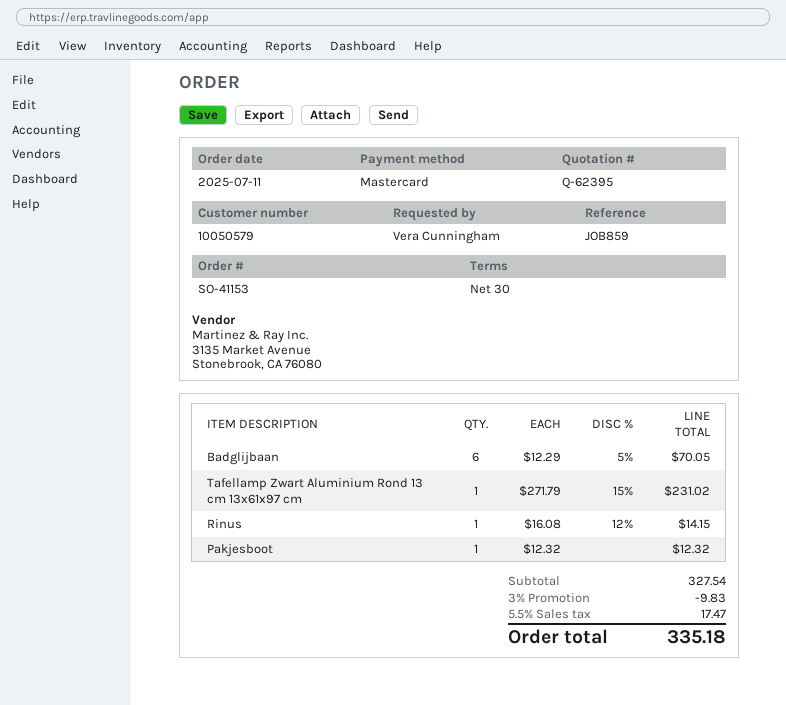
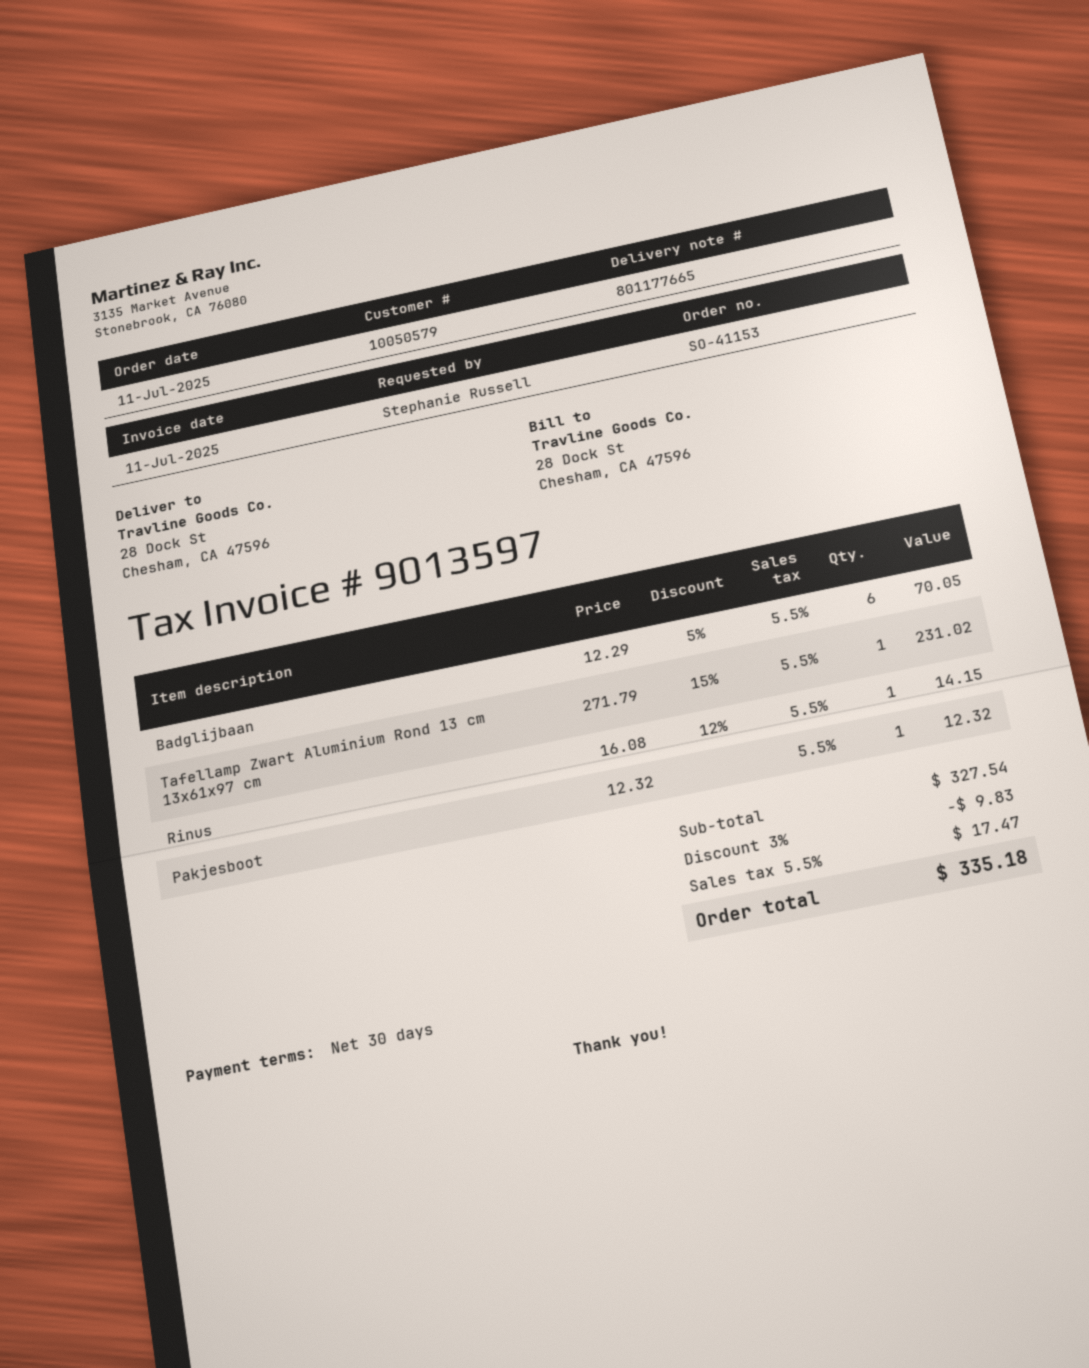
ordered by: Vera Cunningham -> Stephanie Russell

